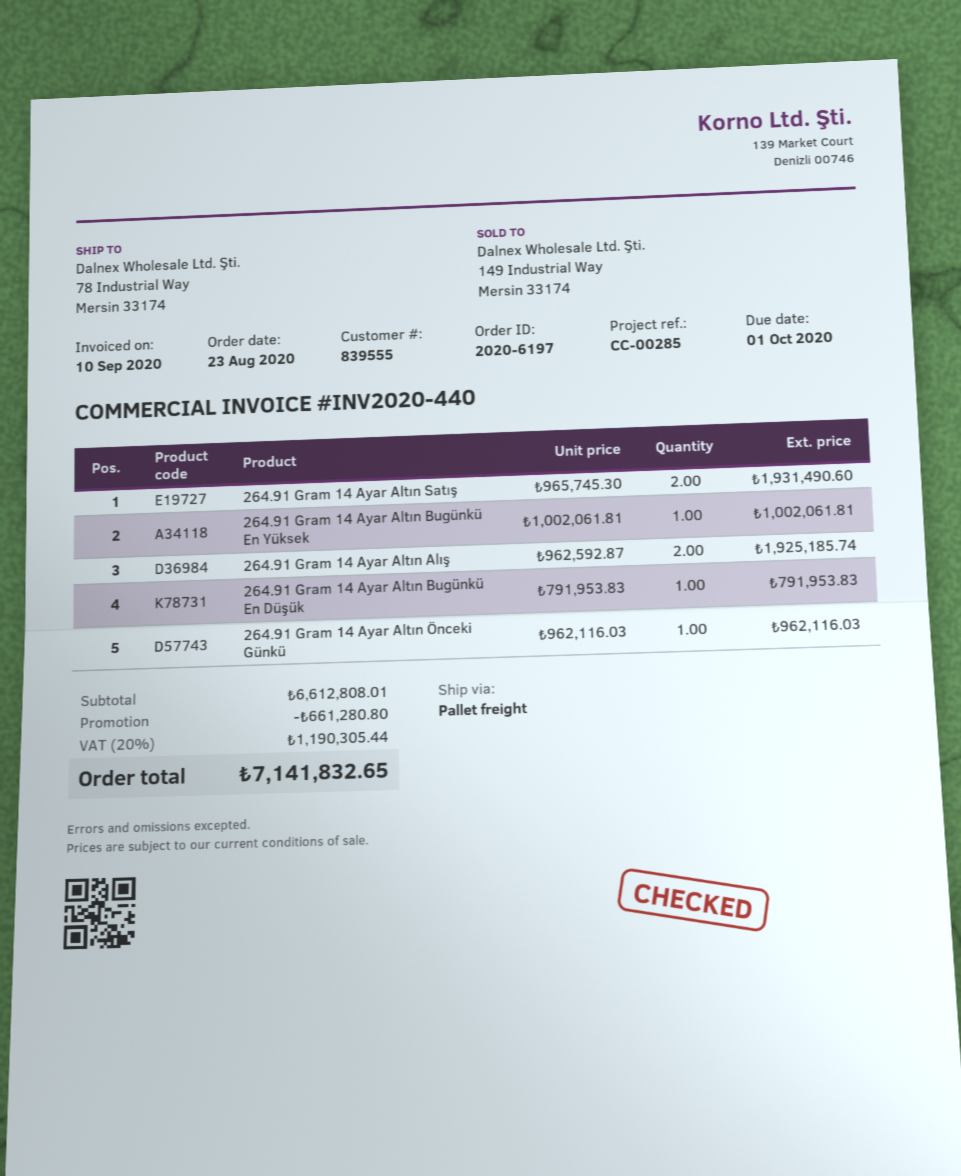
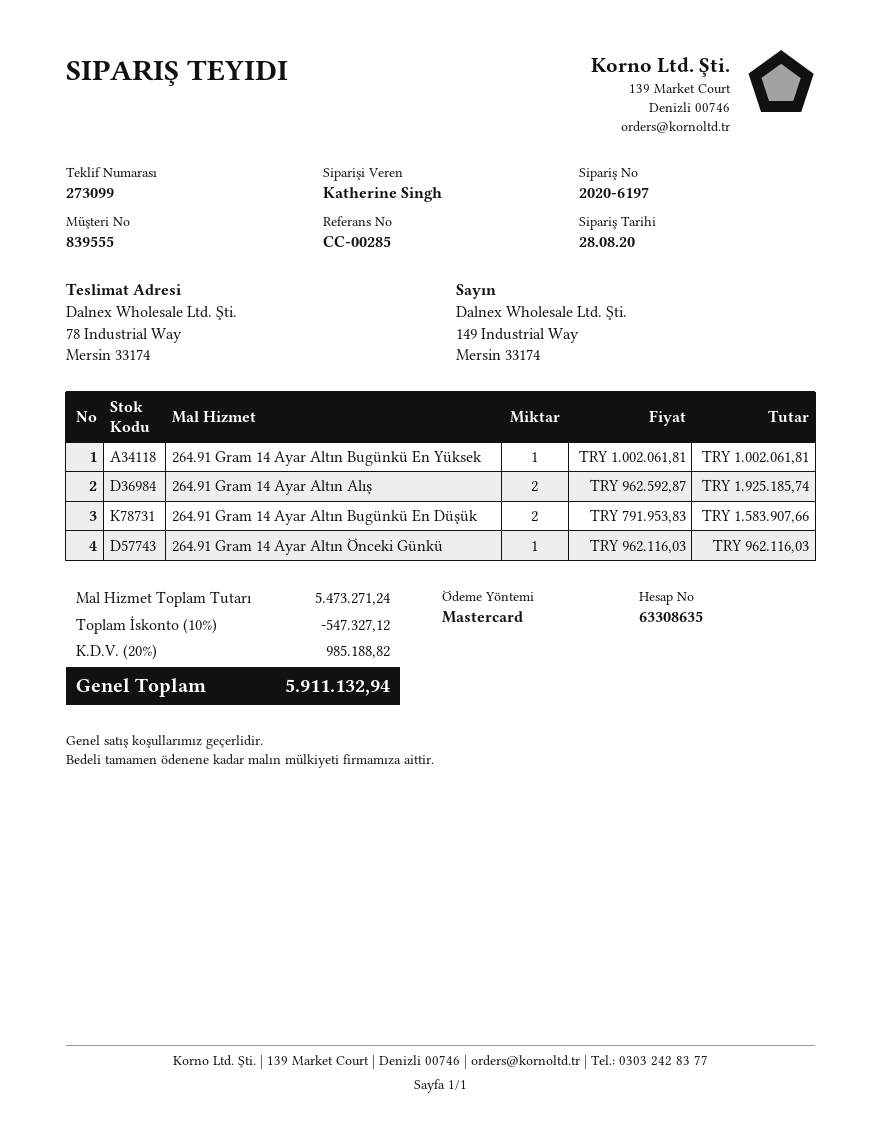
order date: 2020-08-23 -> 2020-08-28
264.91 Gram 14 Ayar Altın Satış: 2 x 965745.30 = 1931490.60 -> none
264.91 Gram 14 Ayar Altın Bugünkü En Düşük: 1 x 791953.83 = 791953.83 -> 2 x 791953.83 = 1583907.66
subtotal: 6612808.01 -> 5473271.24
discount: 661280.80 -> 547327.12
tax: 20% = 1190305.44 -> 20% = 985188.82
total: 7141832.65 -> 5911132.94

